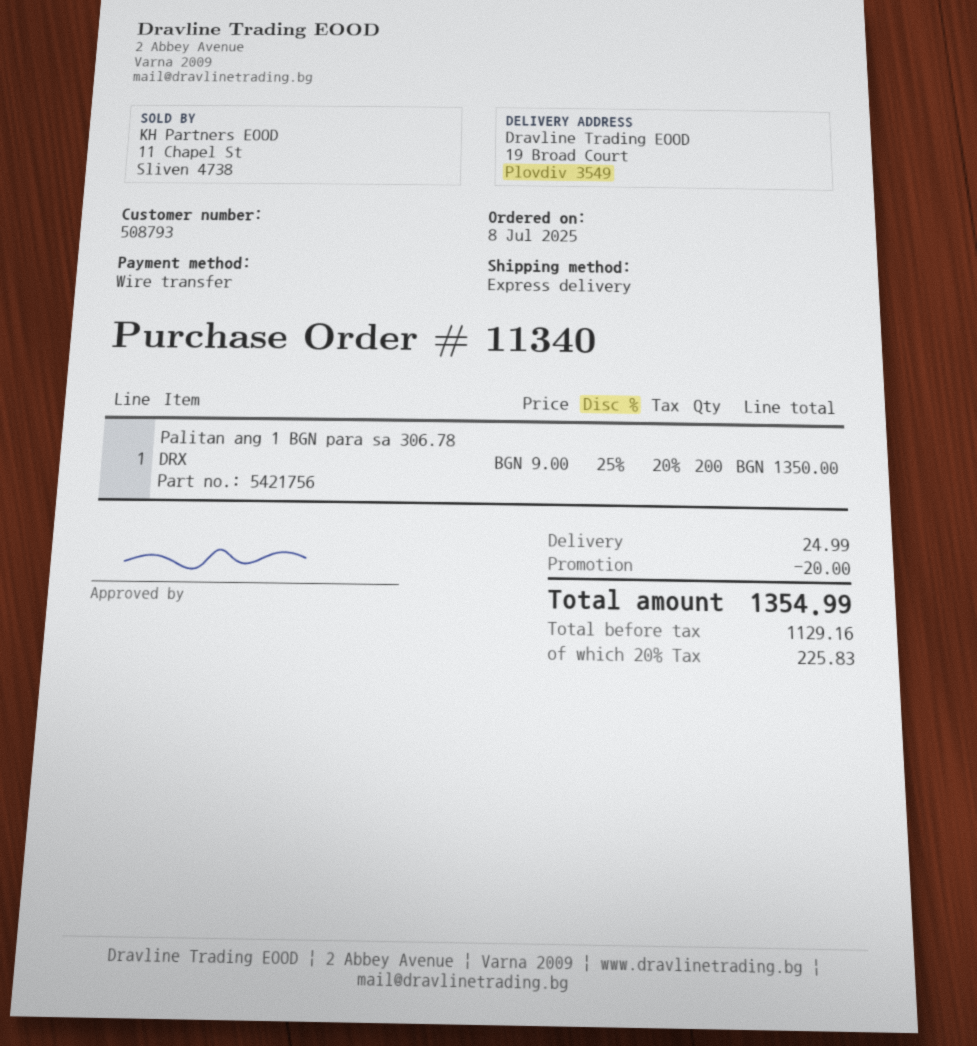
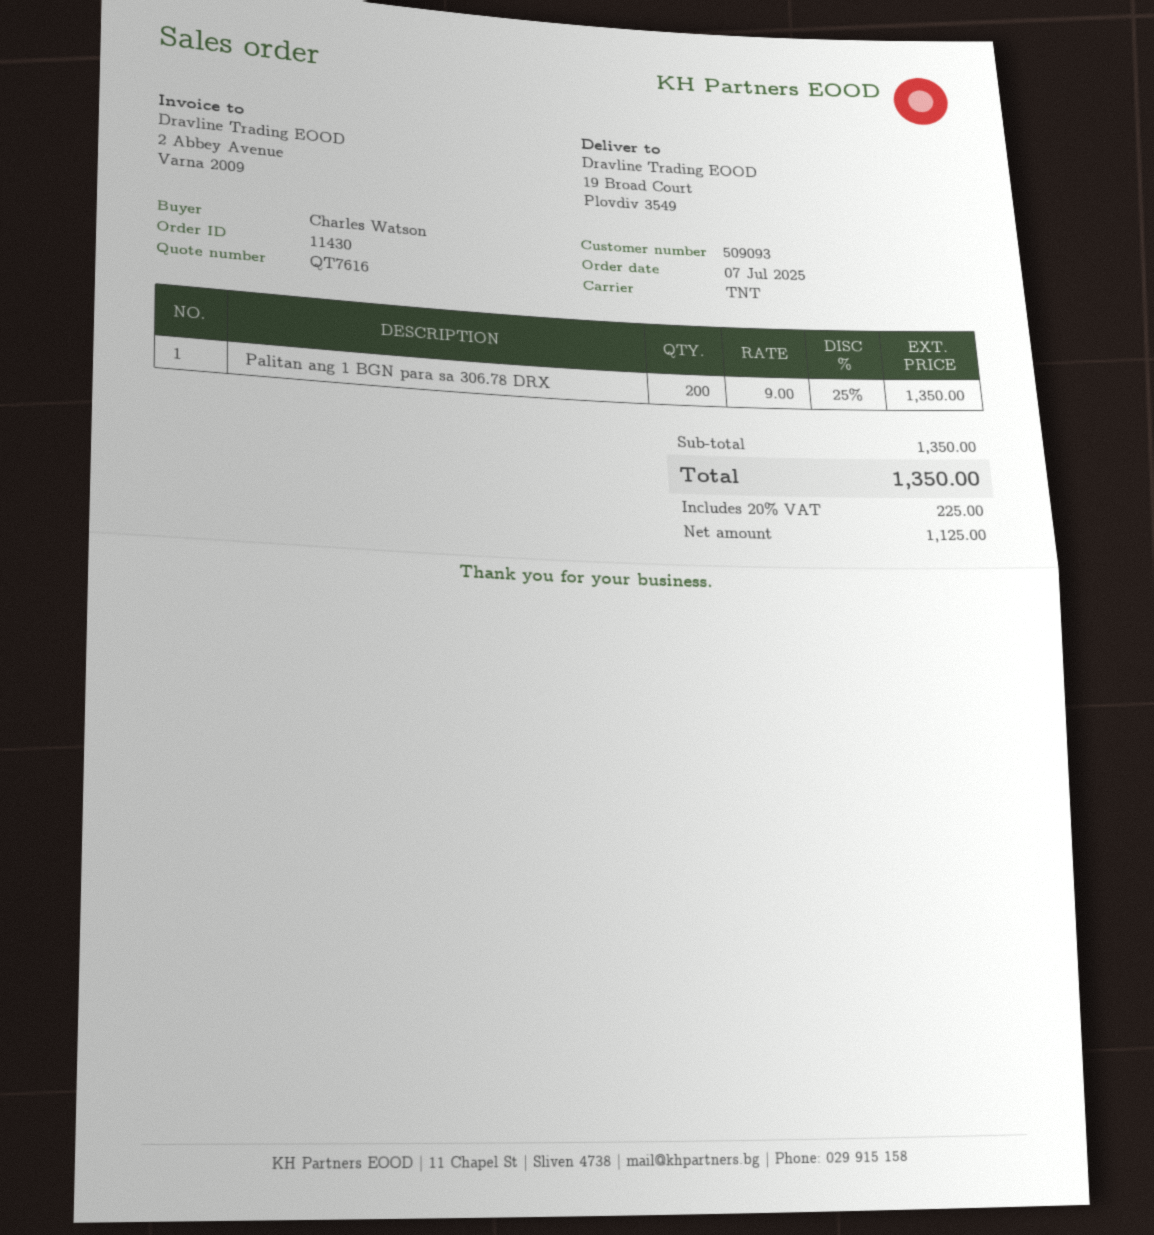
order number: 11340 -> 11430
order date: 2025-07-08 -> 2025-07-07
customer number: 508793 -> 509093
shipping method: express -> TNT
discount: 20.00 -> none
shipping: 24.99 -> none
net: 1129.16 -> 1125.00
tax: 20% = 225.83 -> 20% = 225.00
total: 1354.99 -> 1350.00

